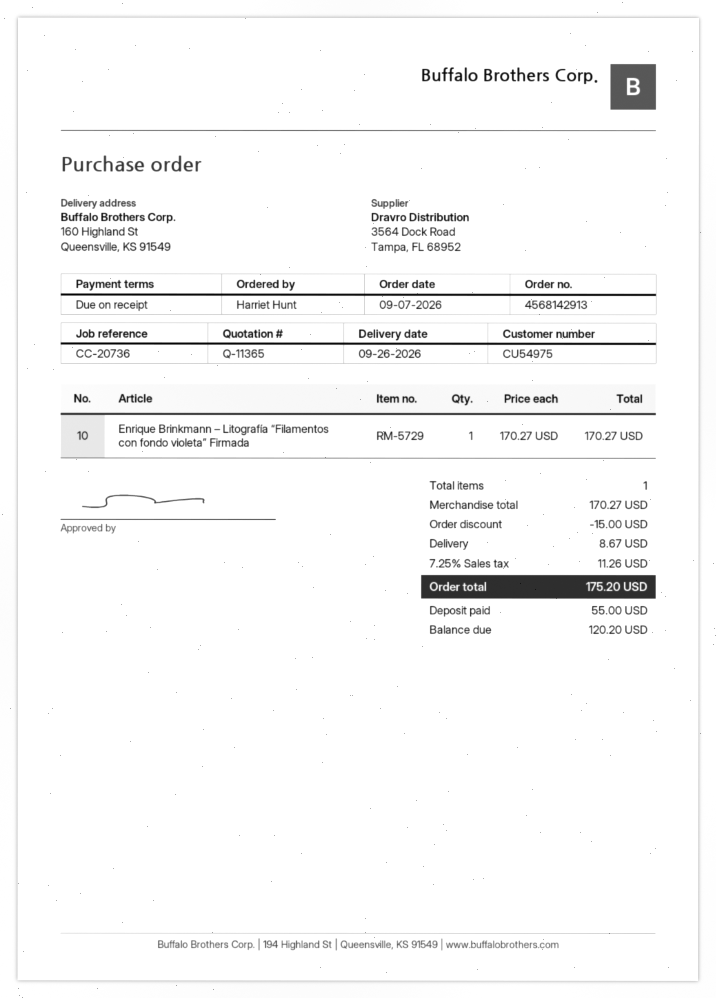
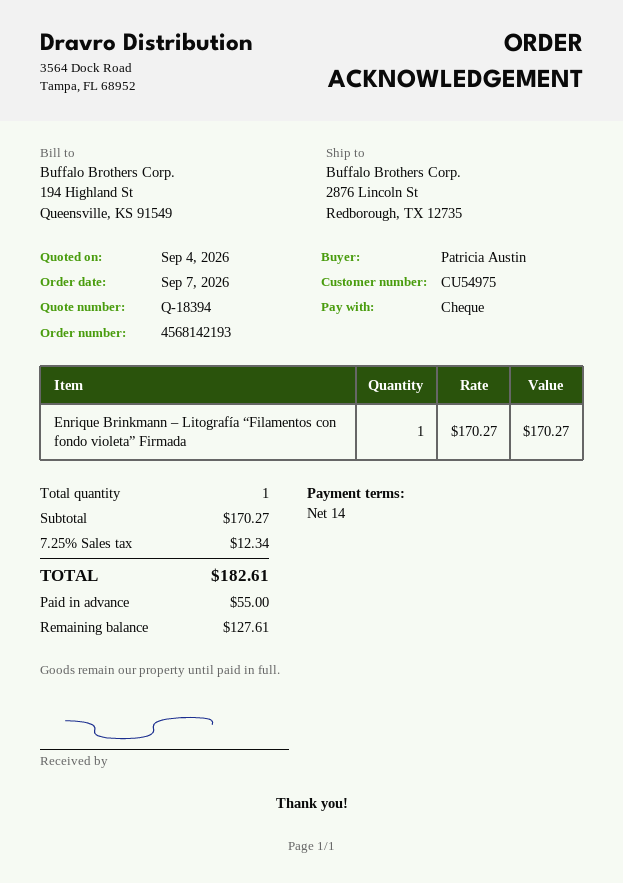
quote number: Q-11365 -> Q-18394
order number: 4568142913 -> 4568142193
payment terms: on receipt -> 14 days
ordered by: Harriet Hunt -> Patricia Austin
ship to: 160 Highland St, Queensville, KS 91549 -> 2876 Lincoln St, Redborough, TX 12735
discount: 15.00 -> none
shipping: 8.67 -> none
tax: 7.25% = 11.26 -> 7.25% = 12.34
total: 175.20 -> 182.61
balance: 120.20 -> 127.61

